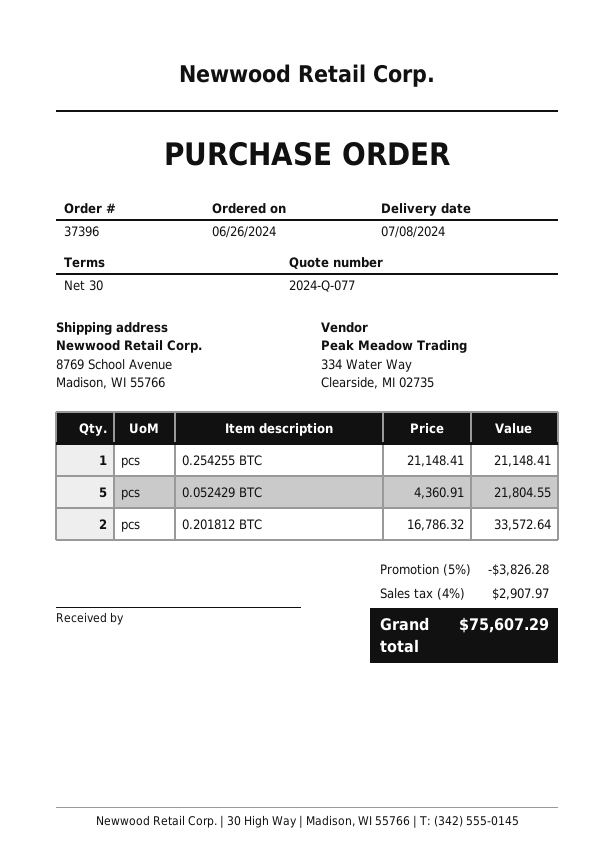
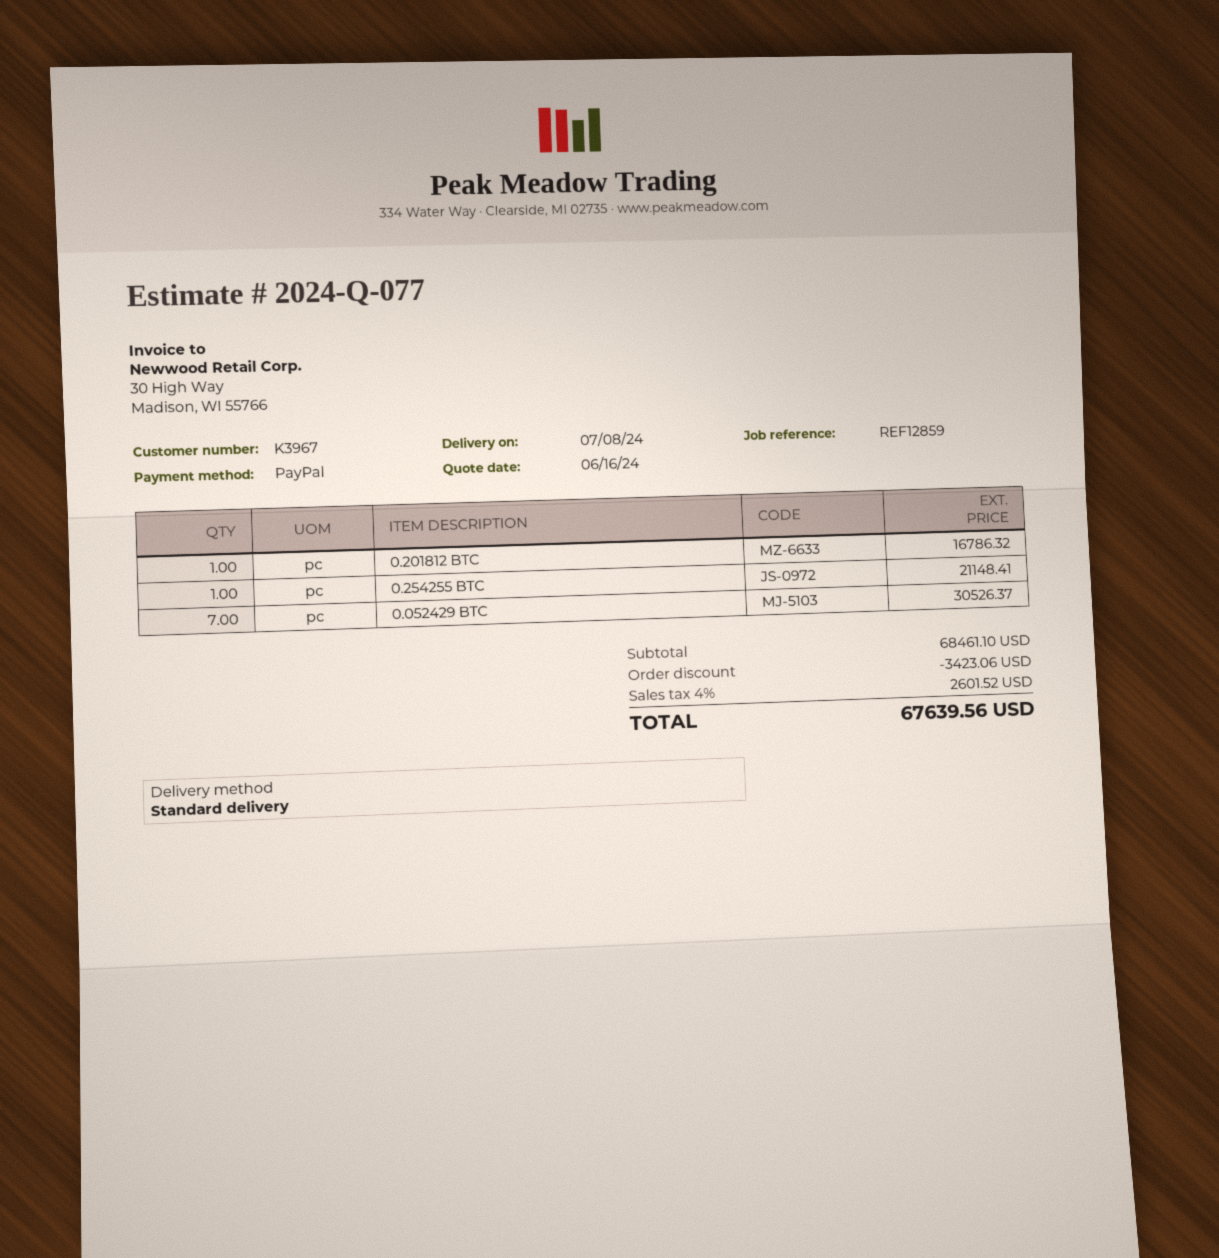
0.052429 BTC: 5 for 21804.55 -> 7 for 30526.37
0.201812 BTC: 2 for 33572.64 -> 1 for 16786.32
discount: 3826.28 -> 3423.06
tax: 4% = 2907.97 -> 4% = 2601.52
total: 75607.29 -> 67639.56

